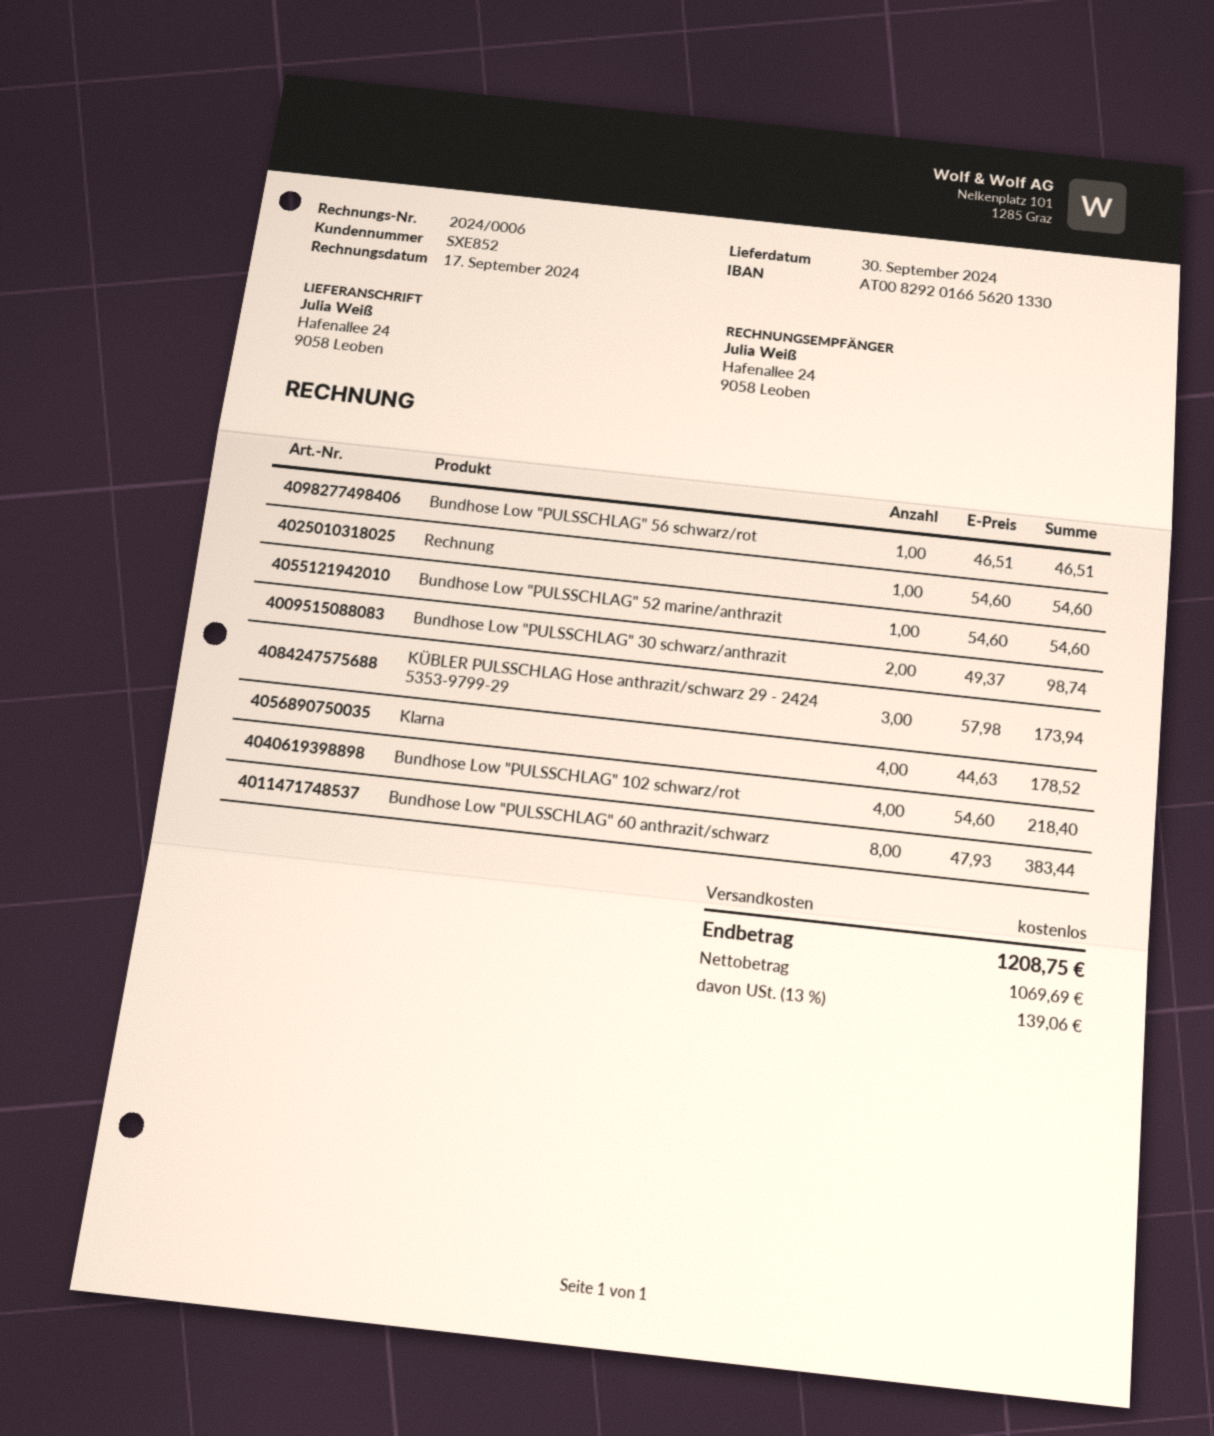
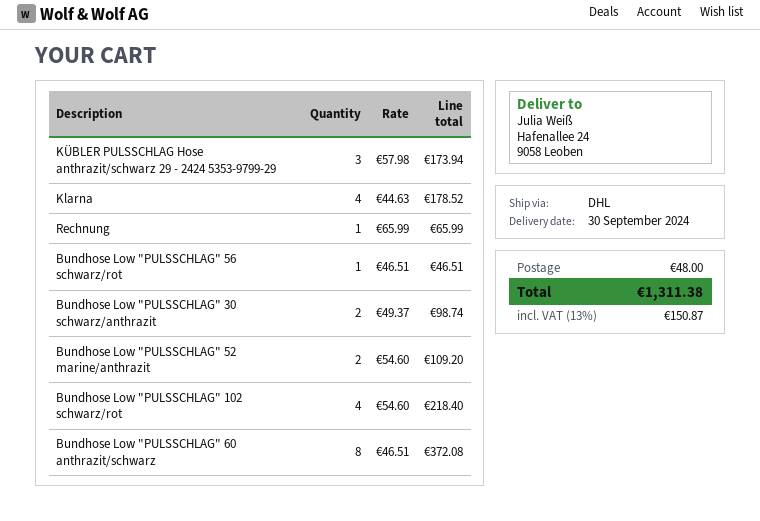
Rechnung: 1 x 54.60 = 54.60 -> 1 x 65.99 = 65.99
Bundhose Low "PULSSCHLAG" 52 marine/anthrazit: 1 x 54.60 = 54.60 -> 2 x 54.60 = 109.20
Bundhose Low "PULSSCHLAG" 60 anthrazit/schwarz: 8 x 47.93 = 383.44 -> 8 x 46.51 = 372.08
shipping: 0.00 -> 48.00
tax: 13% = 139.06 -> 13% = 150.87
total: 1208.75 -> 1311.38

